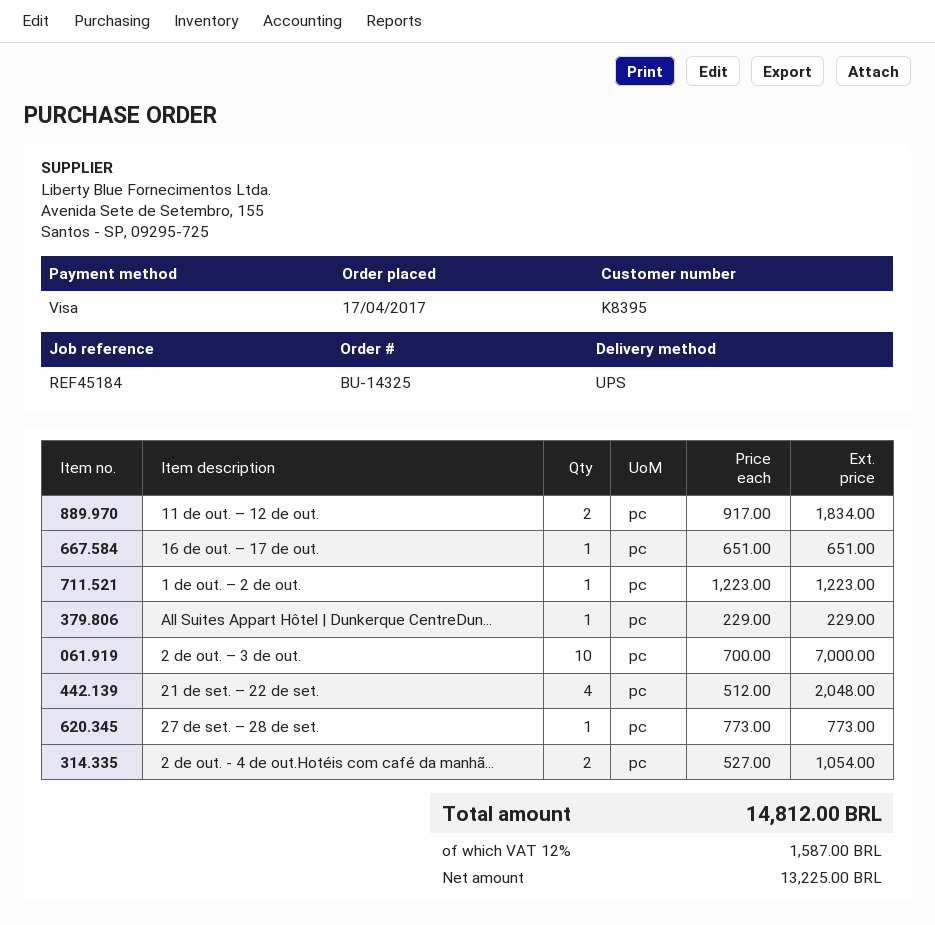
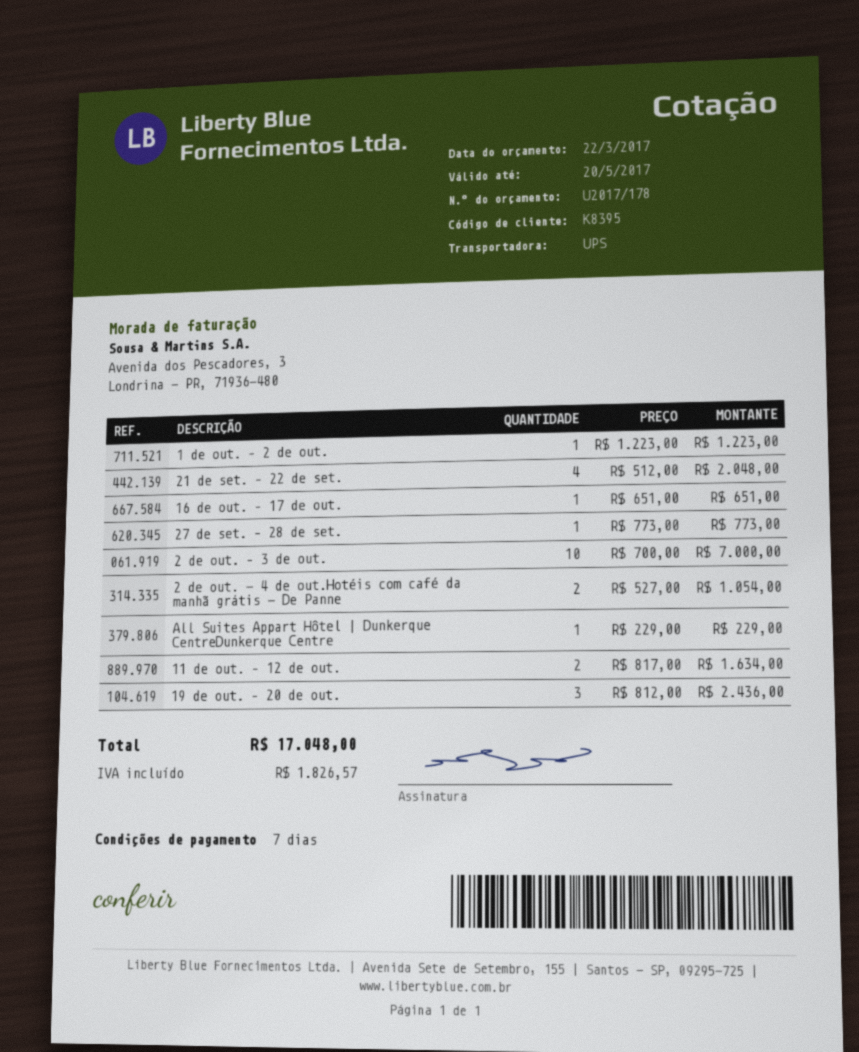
11 de out. – 12 de out.: 2 x 917.00 = 1834.00 -> 2 x 817.00 = 1634.00
19 de out. – 20 de out.: none -> 3 x 812.00 = 2436.00
tax: 1587.00 -> 1826.57
total: 14812.00 -> 17048.00

